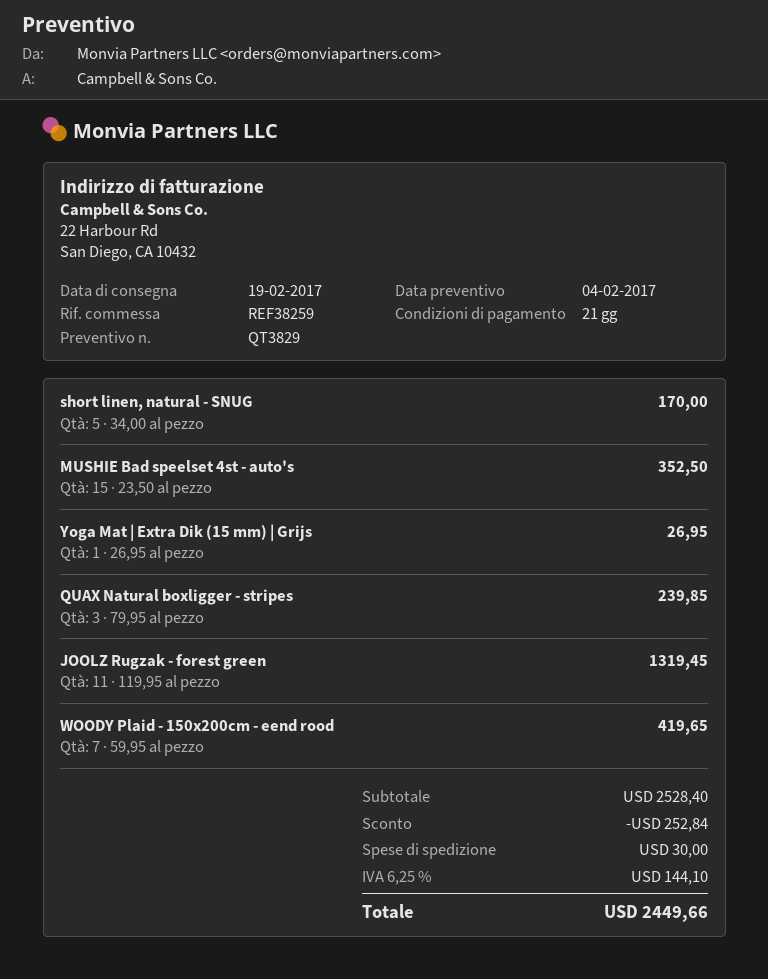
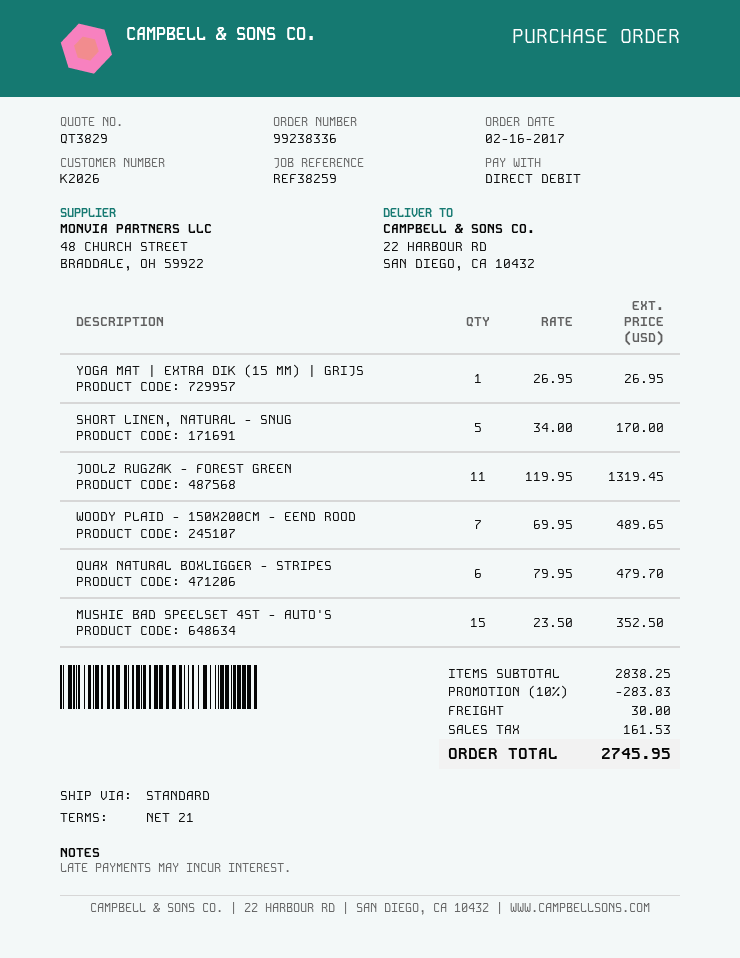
QUAX Natural boxligger - stripes: 3 x 79.95 = 239.85 -> 6 x 79.95 = 479.70
WOODY Plaid - 150x200cm - eend rood: 7 x 59.95 = 419.65 -> 7 x 69.95 = 489.65
subtotal: 2528.40 -> 2838.25
discount: 252.84 -> 283.83
tax: 144.10 -> 161.53
total: 2449.66 -> 2745.95

